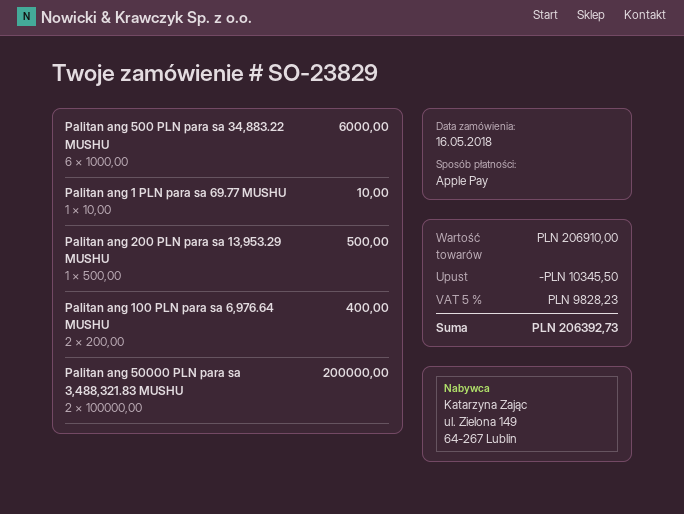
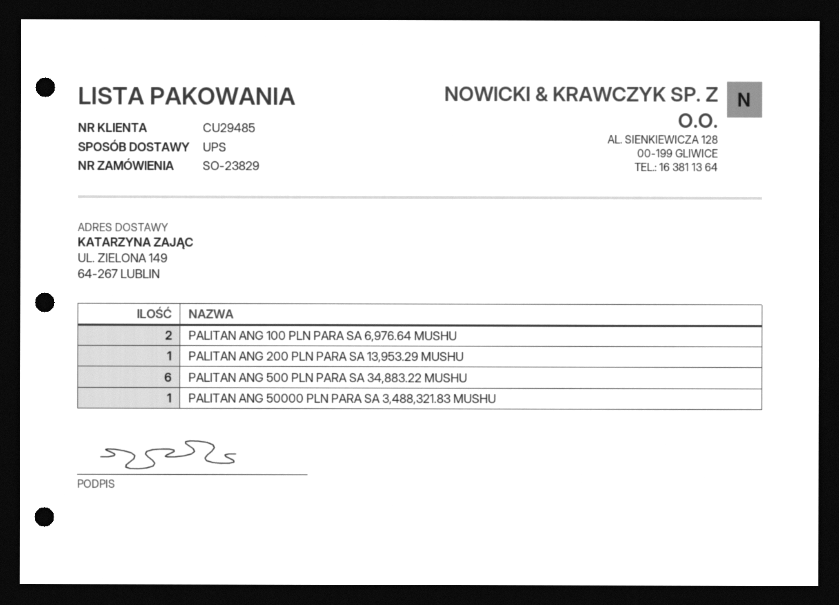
Palitan ang 1 PLN para sa 69.77 MUSHU: 1 -> none
Palitan ang 50000 PLN para sa 3,488,321.83 MUSHU: 2 -> 1

